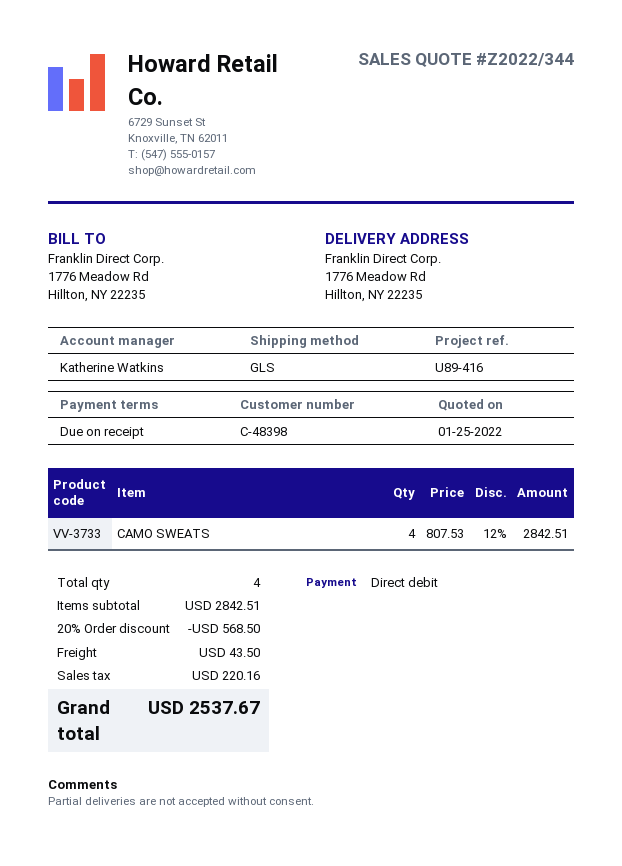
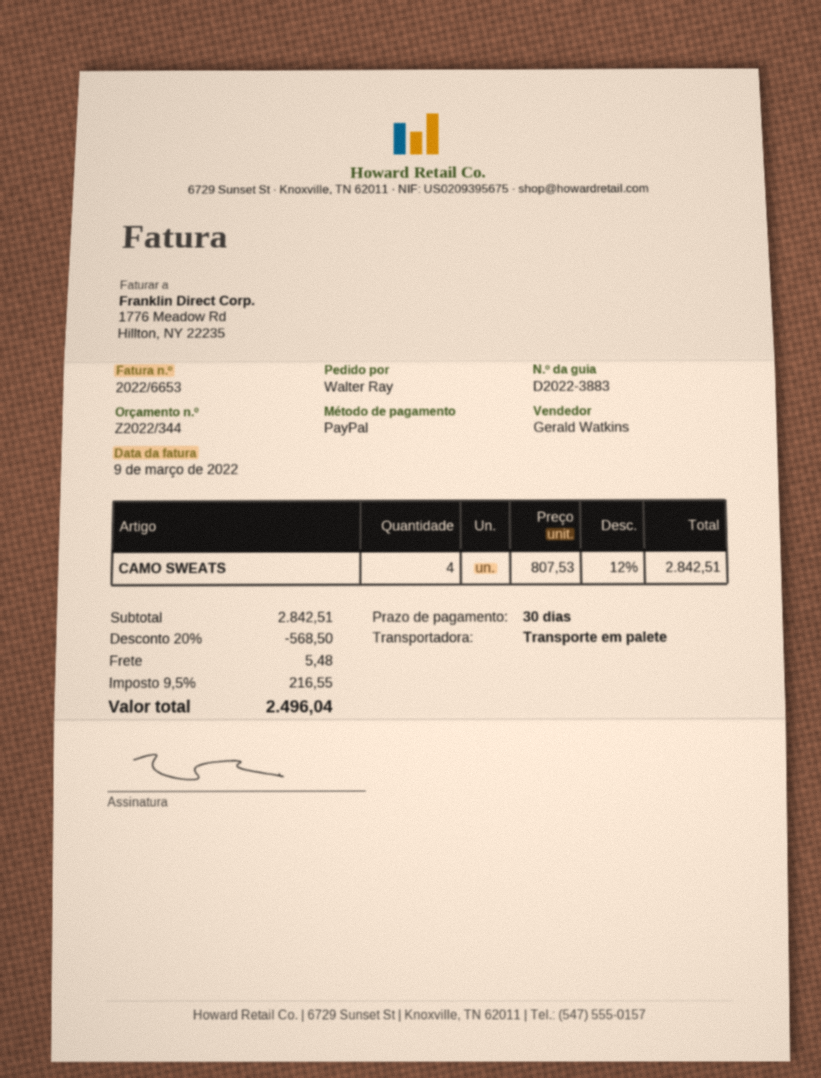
payment terms: on receipt -> 30 days
sales rep: Katherine Watkins -> Gerald Watkins
payment method: direct debit -> PayPal
shipping method: GLS -> pallet freight
shipping: 43.50 -> 5.48
tax: 220.16 -> 216.55
total: 2537.67 -> 2496.04

